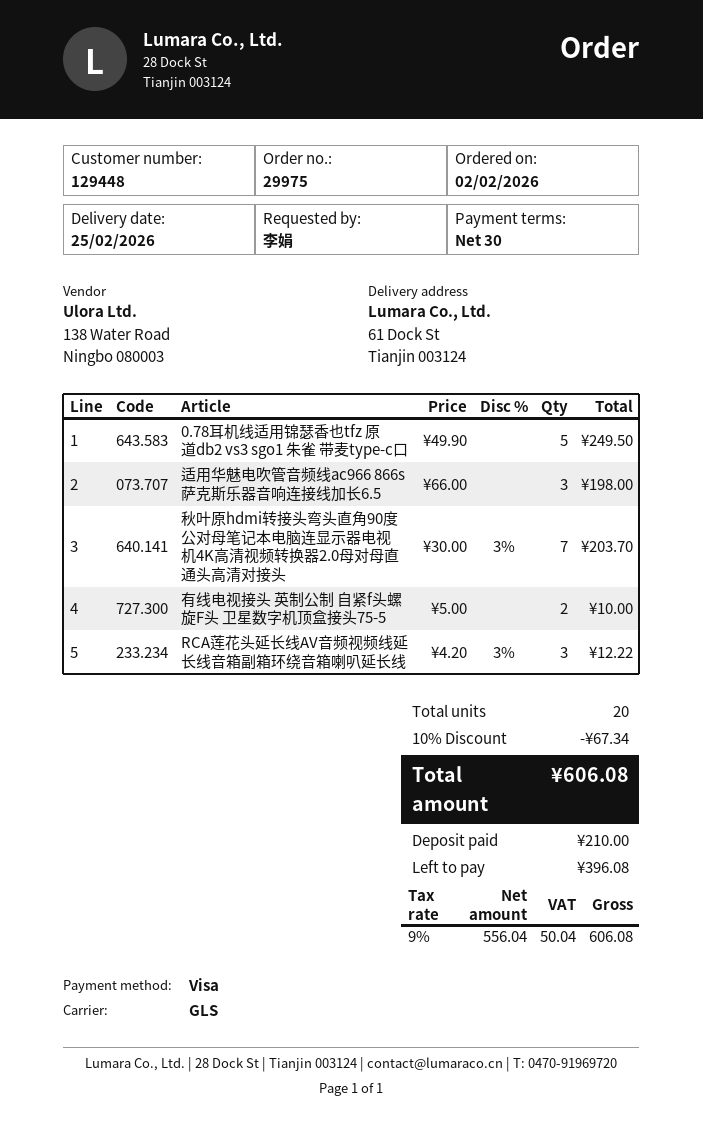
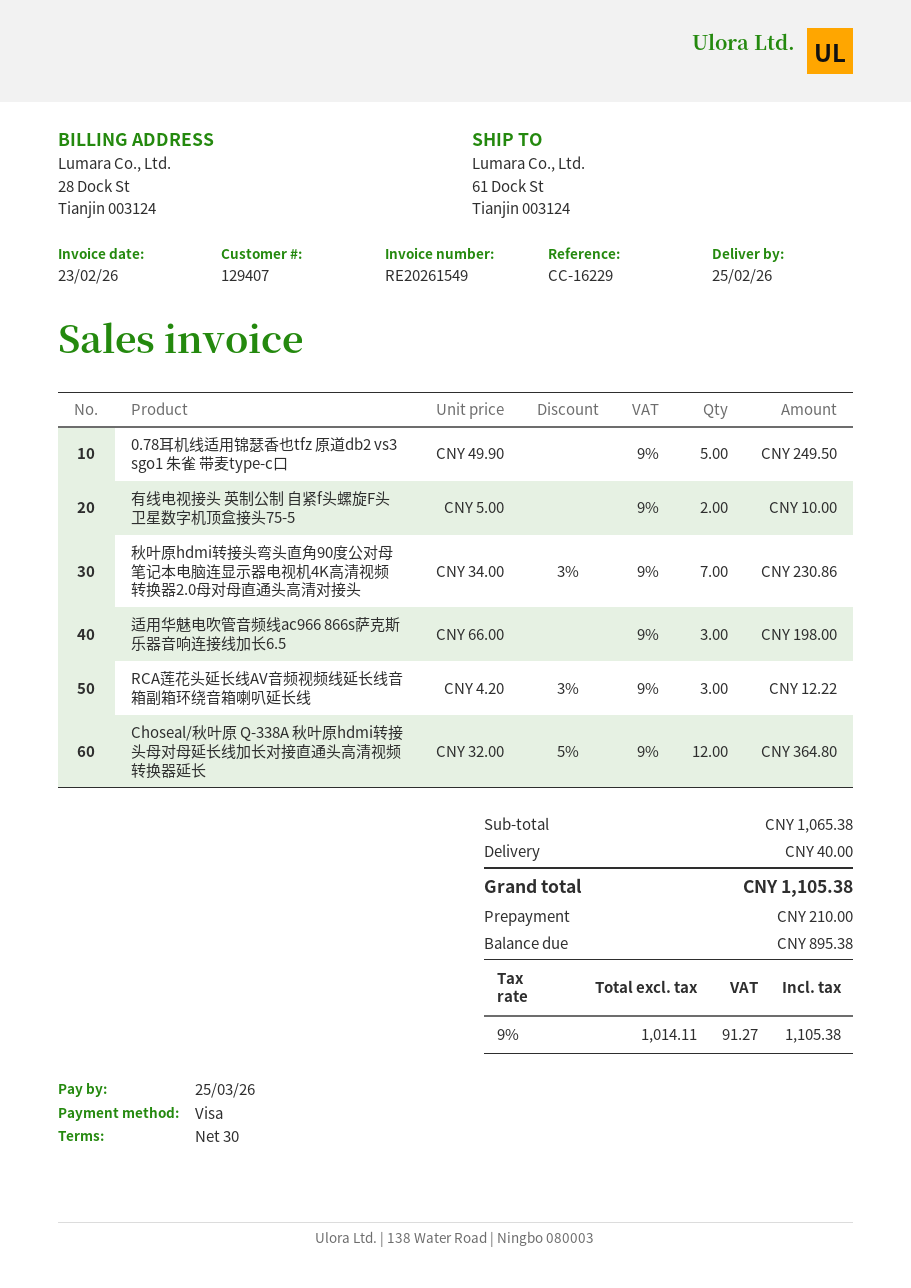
customer number: 129448 -> 129407
秋叶原hdmi转接头弯头直角90度公对母笔记本电脑连显示器电视机4K高清视频转换器2.0母对母直通头高清对接头: 7 x 30.00 - 3% = 203.70 -> 7 x 34.00 - 3% = 230.86
Choseal/秋叶原 Q-338A 秋叶原hdmi转接头母对母延长线加长对接直通头高清视频转换器延长: none -> 12 x 32.00 - 5% = 364.80
discount: 10% = 67.34 -> none
shipping: none -> 40.00
net: 556.04 -> 1014.11
tax: 9% = 50.04 -> 9% = 91.27
total: 606.08 -> 1105.38
balance: 396.08 -> 895.38

